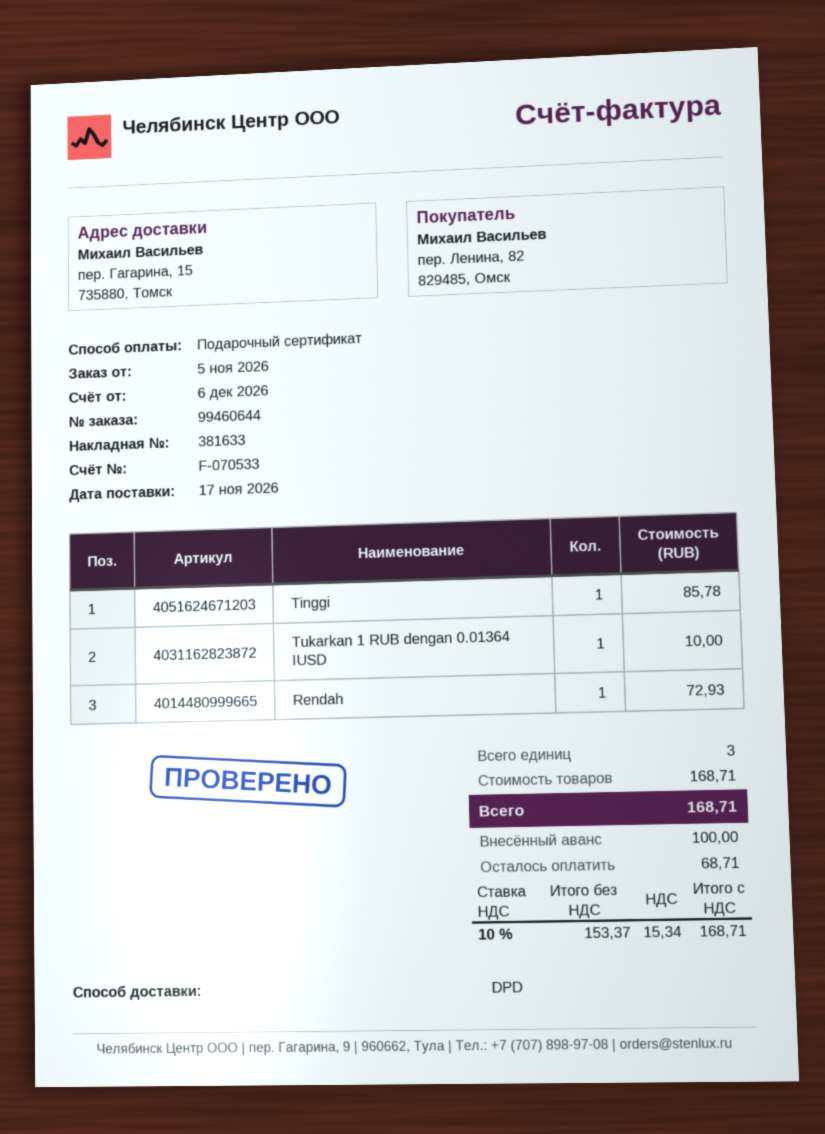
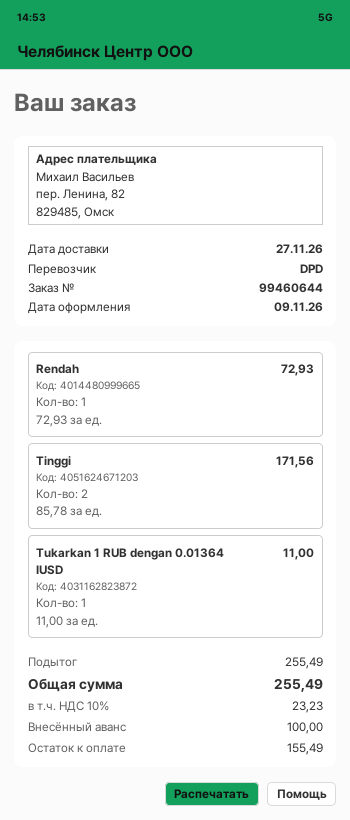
order date: 2026-11-05 -> 2026-11-09
delivery date: 2026-11-17 -> 2026-11-27
Tinggi: 1 for 85.78 -> 2 for 171.56
Tukarkan 1 RUB dengan 0.01364 IUSD: 1 for 10.00 -> 1 for 11.00
subtotal: 168.71 -> 255.49
tax: 10% = 15.34 -> 10% = 23.23
total: 168.71 -> 255.49
balance: 68.71 -> 155.49

